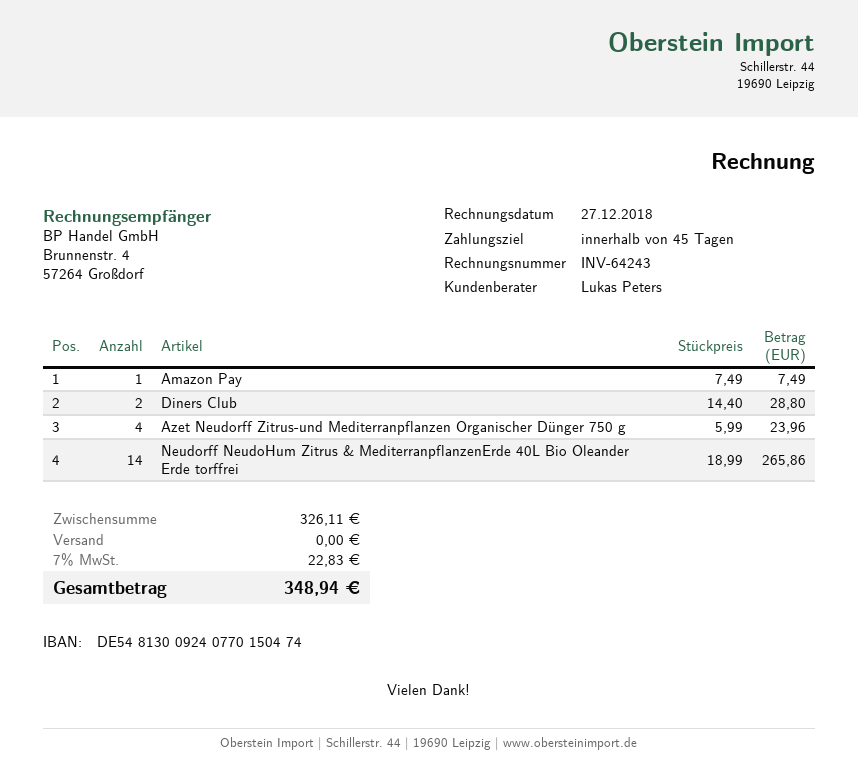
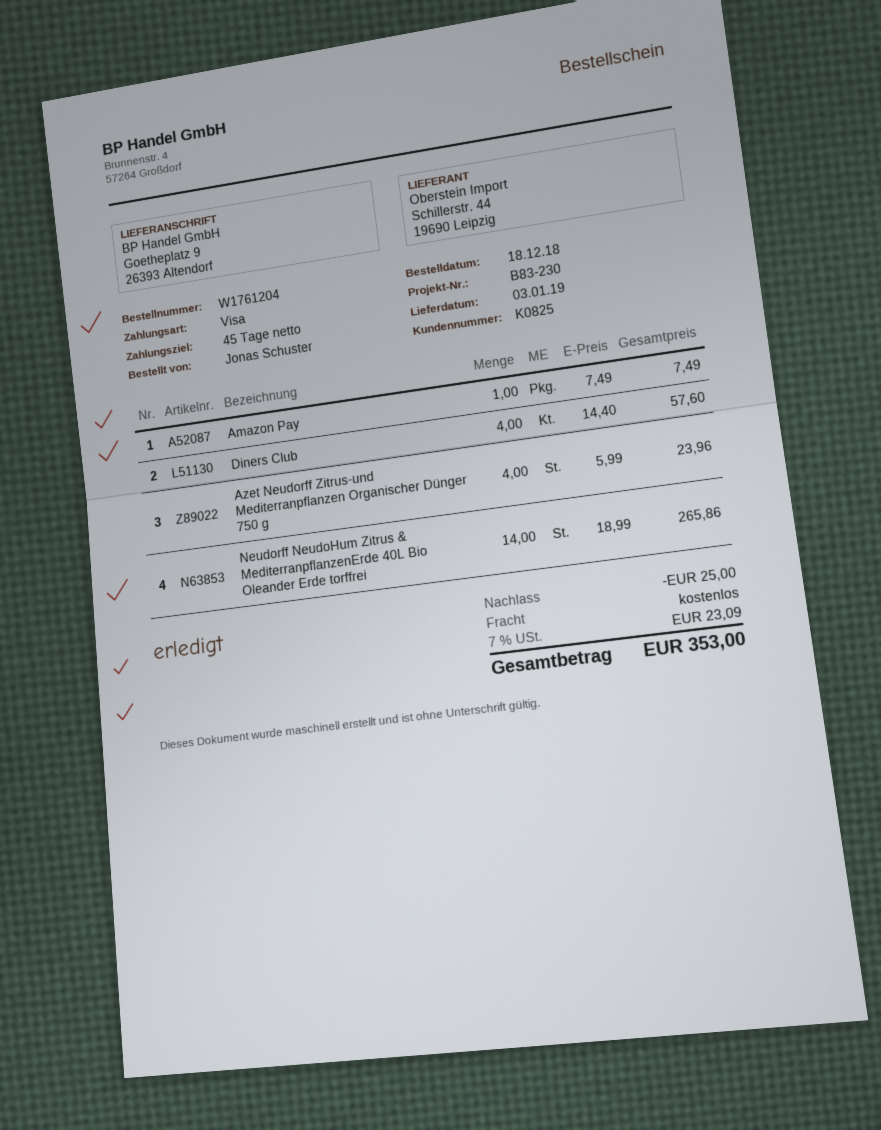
Diners Club: 2 x 14.40 = 28.80 -> 4 x 14.40 = 57.60
discount: none -> 25.00
tax: 7% = 22.83 -> 7% = 23.09
total: 348.94 -> 353.00

